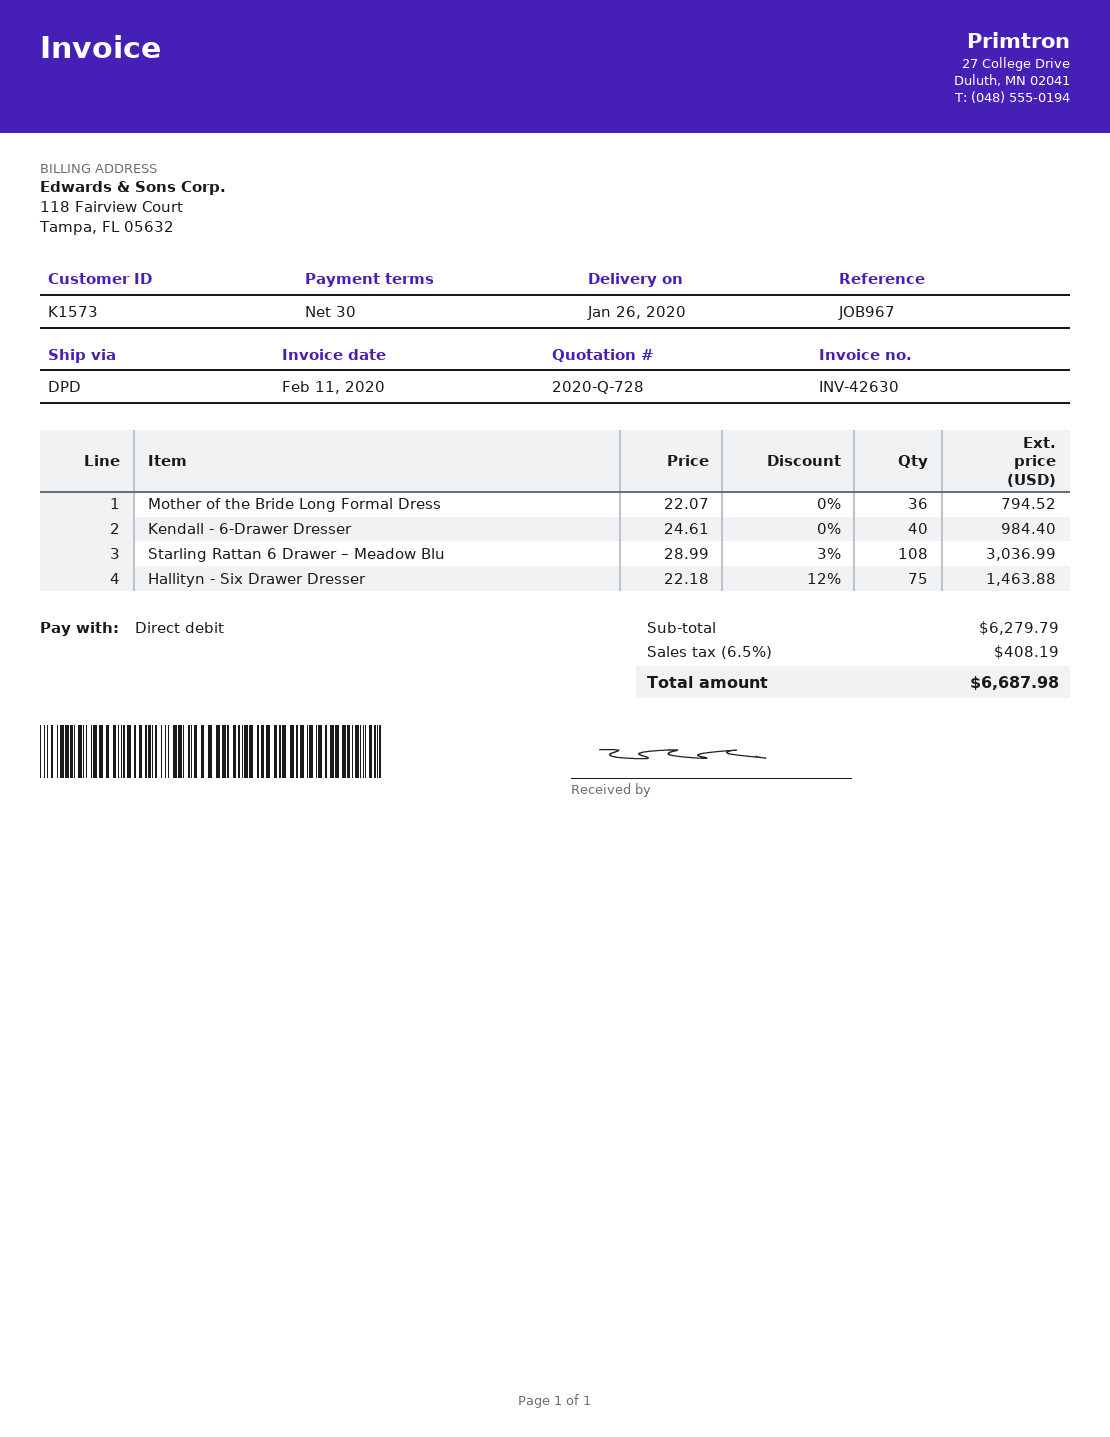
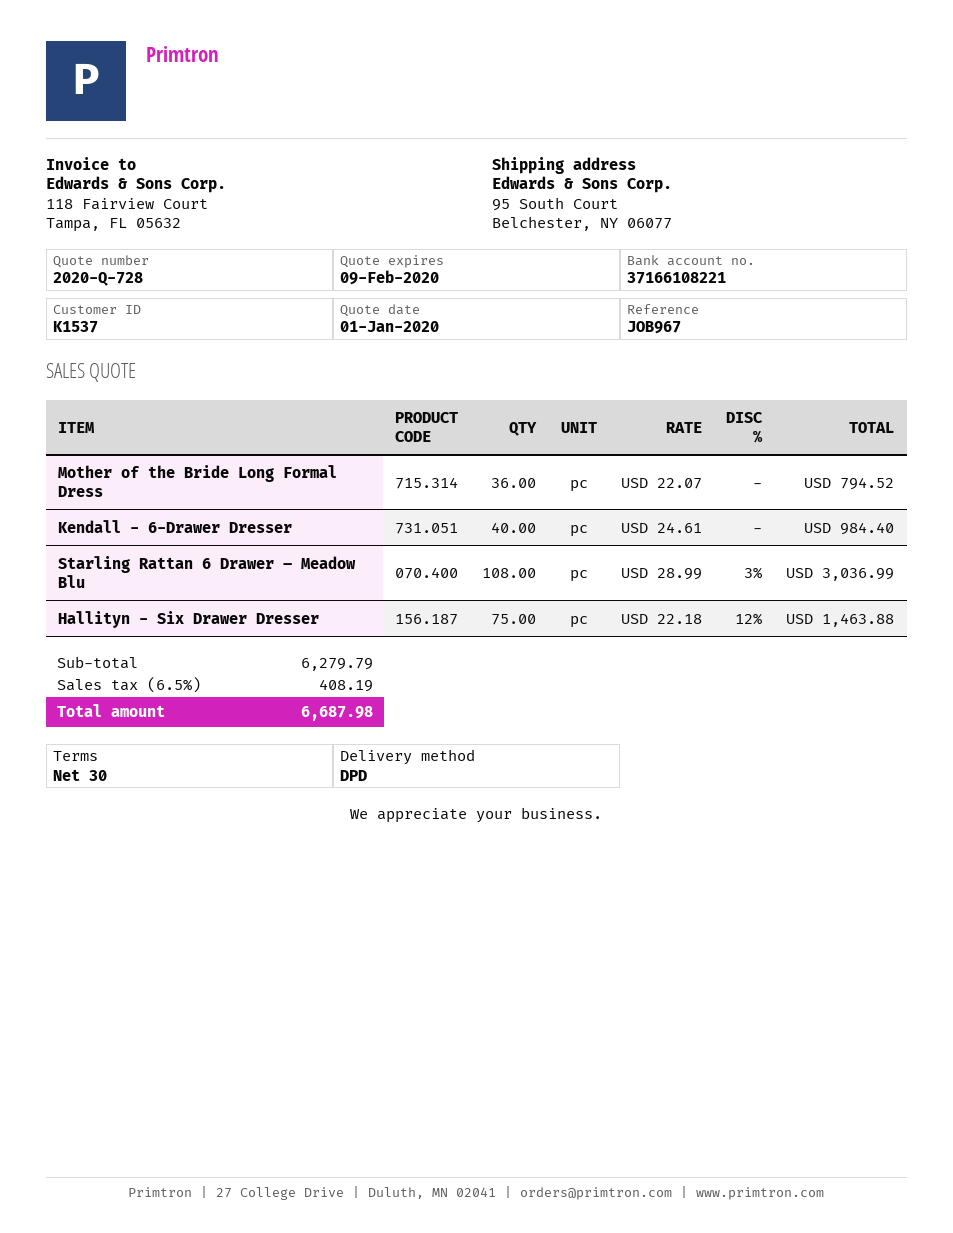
customer number: K1573 -> K1537

